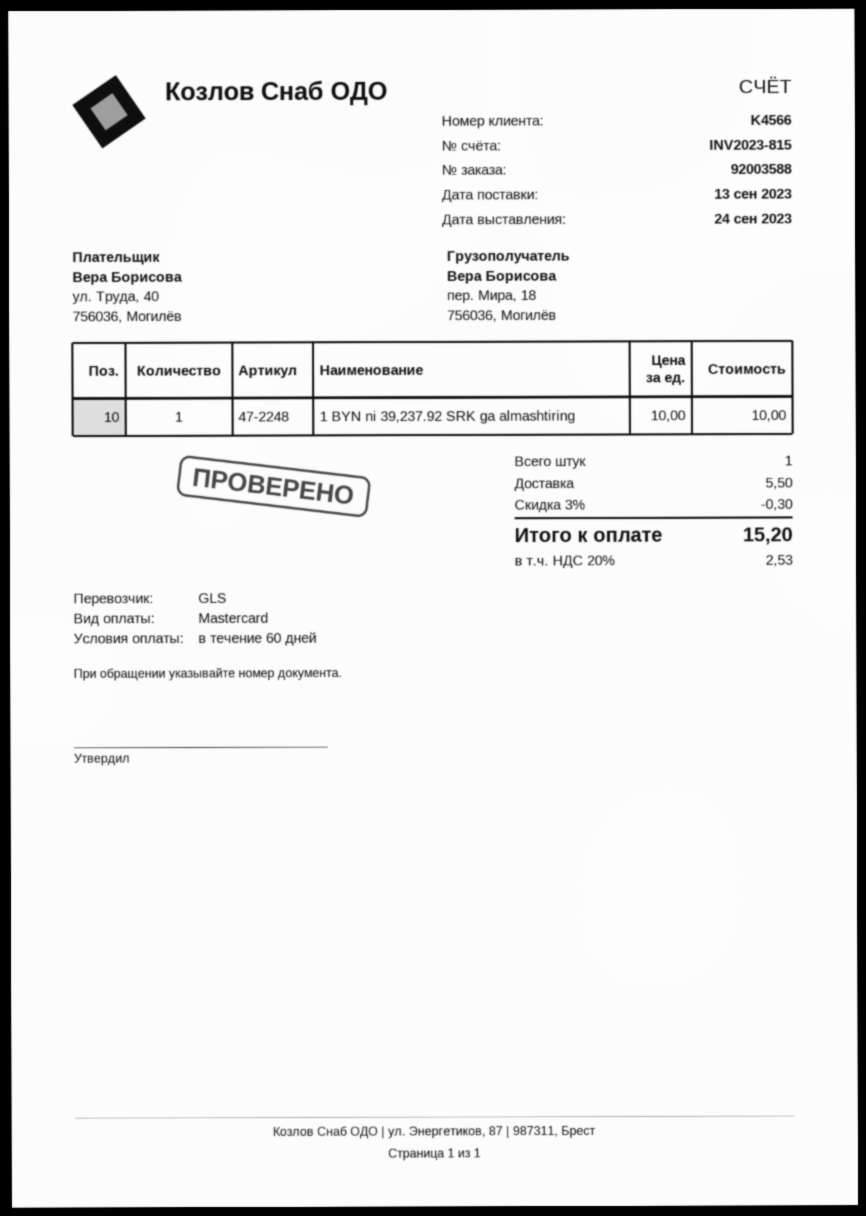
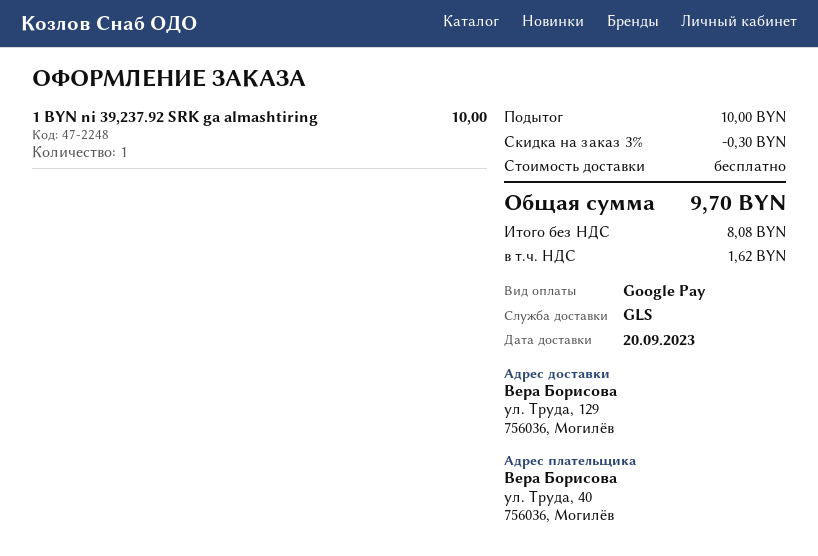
delivery date: 2023-09-13 -> 2023-09-20
payment method: Mastercard -> Google Pay
ship to: пер. Мира, 18, 756036, Могилёв -> ул. Труда, 129, 756036, Могилёв
shipping: 5.50 -> 0.00
tax: 2.53 -> 1.62
total: 15.20 -> 9.70

